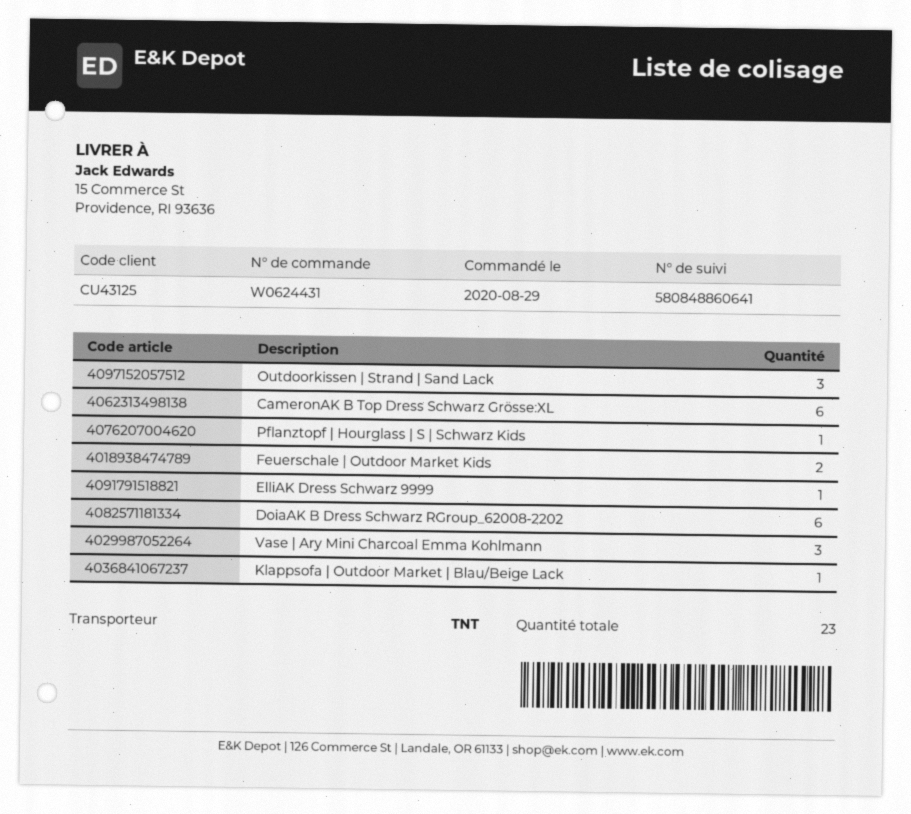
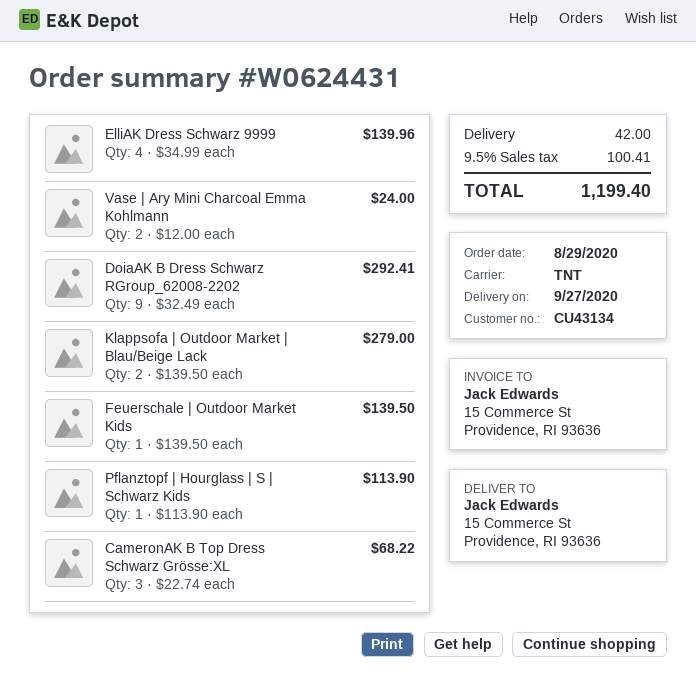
customer number: CU43125 -> CU43134
Outdoorkissen | Strand | Sand Lack: 3 -> none
CameronAK B Top Dress Schwarz Grösse:XL: 6 -> 3
Feuerschale | Outdoor Market Kids: 2 -> 1
ElliAK Dress Schwarz 9999: 1 -> 4
DoiaAK B Dress Schwarz RGroup_62008-2202: 6 -> 9
Vase | Ary Mini Charcoal Emma Kohlmann: 3 -> 2
Klappsofa | Outdoor Market | Blau/Beige Lack: 1 -> 2

